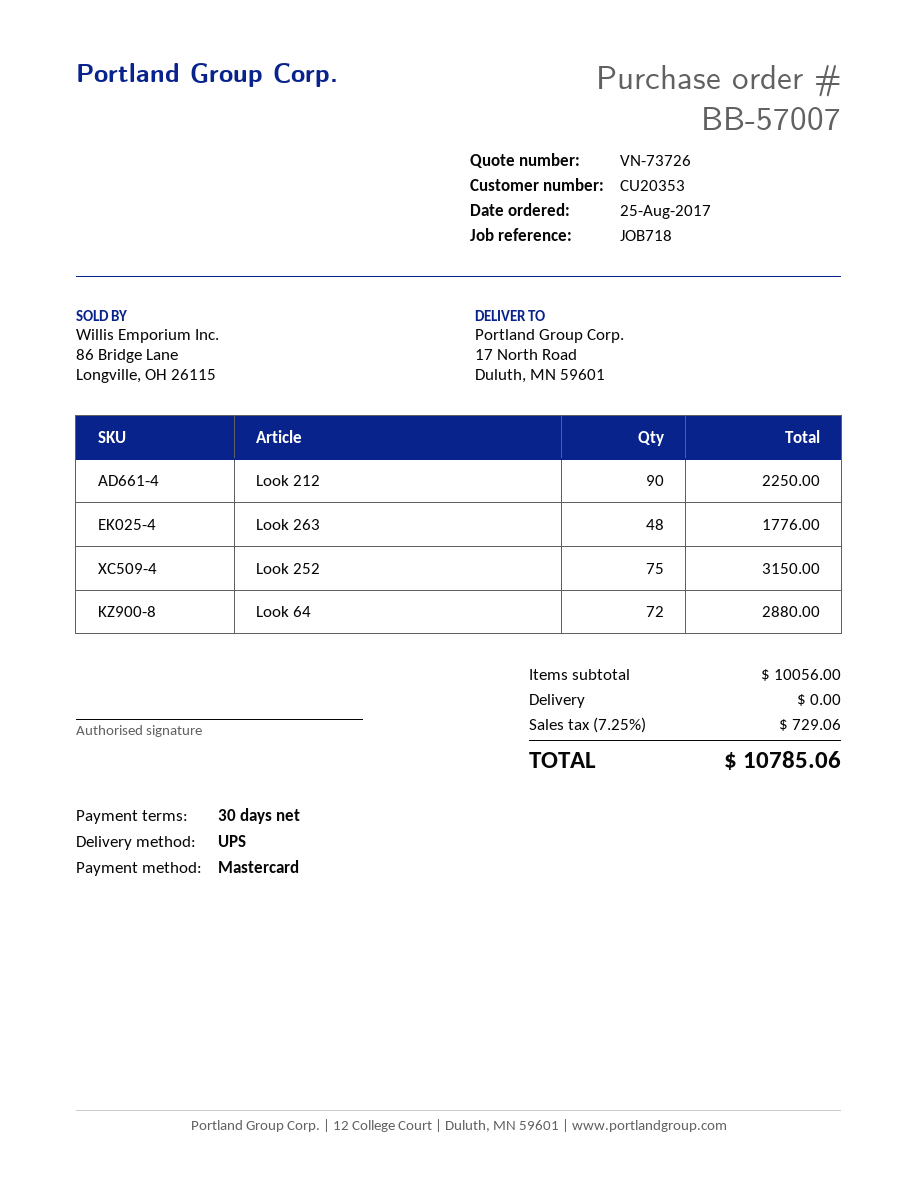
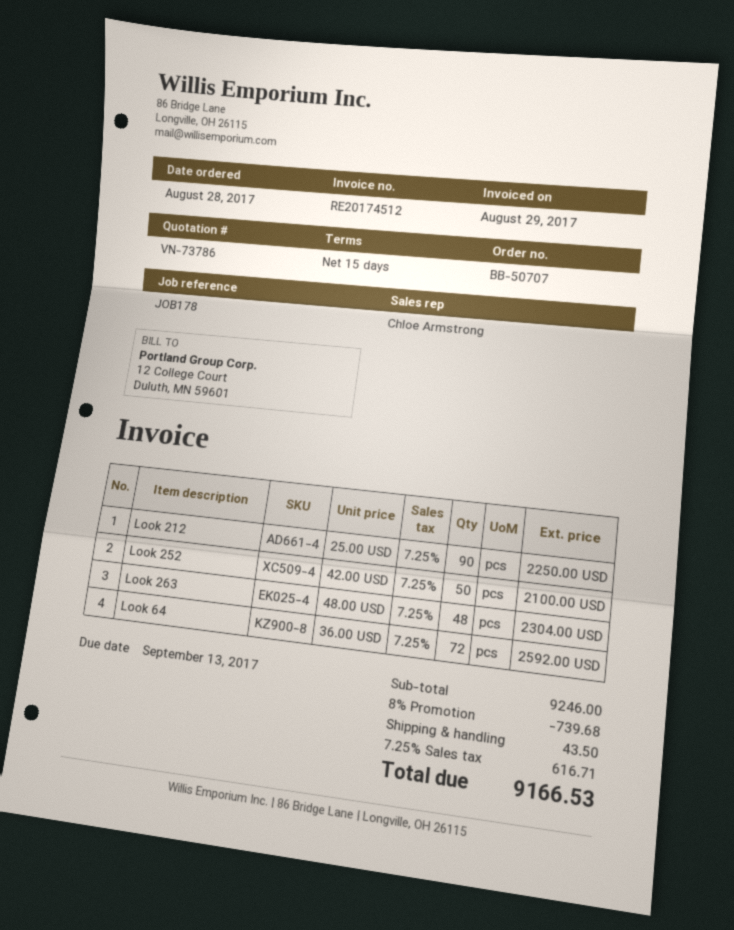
quote number: VN-73726 -> VN-73786
order number: BB-57007 -> BB-50707
order date: 2017-08-25 -> 2017-08-28
payment terms: 30 days -> 15 days
reference: JOB718 -> JOB178
Look 263: 48 for 1776.00 -> 48 for 2304.00
Look 252: 75 for 3150.00 -> 50 for 2100.00
Look 64: 72 for 2880.00 -> 72 for 2592.00
subtotal: 10056.00 -> 9246.00
discount: none -> 8% = 739.68
shipping: 0.00 -> 43.50
tax: 7.25% = 729.06 -> 7.25% = 616.71
total: 10785.06 -> 9166.53

